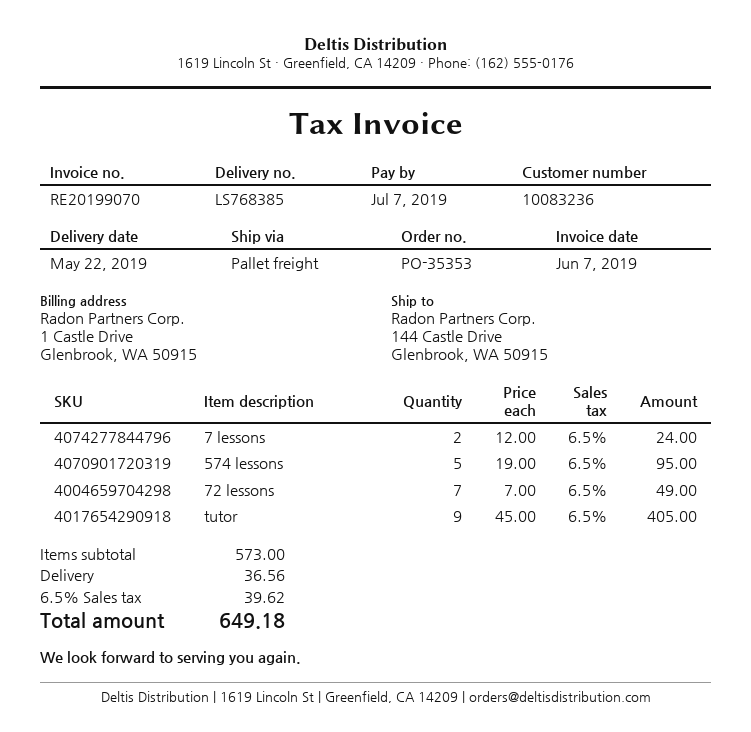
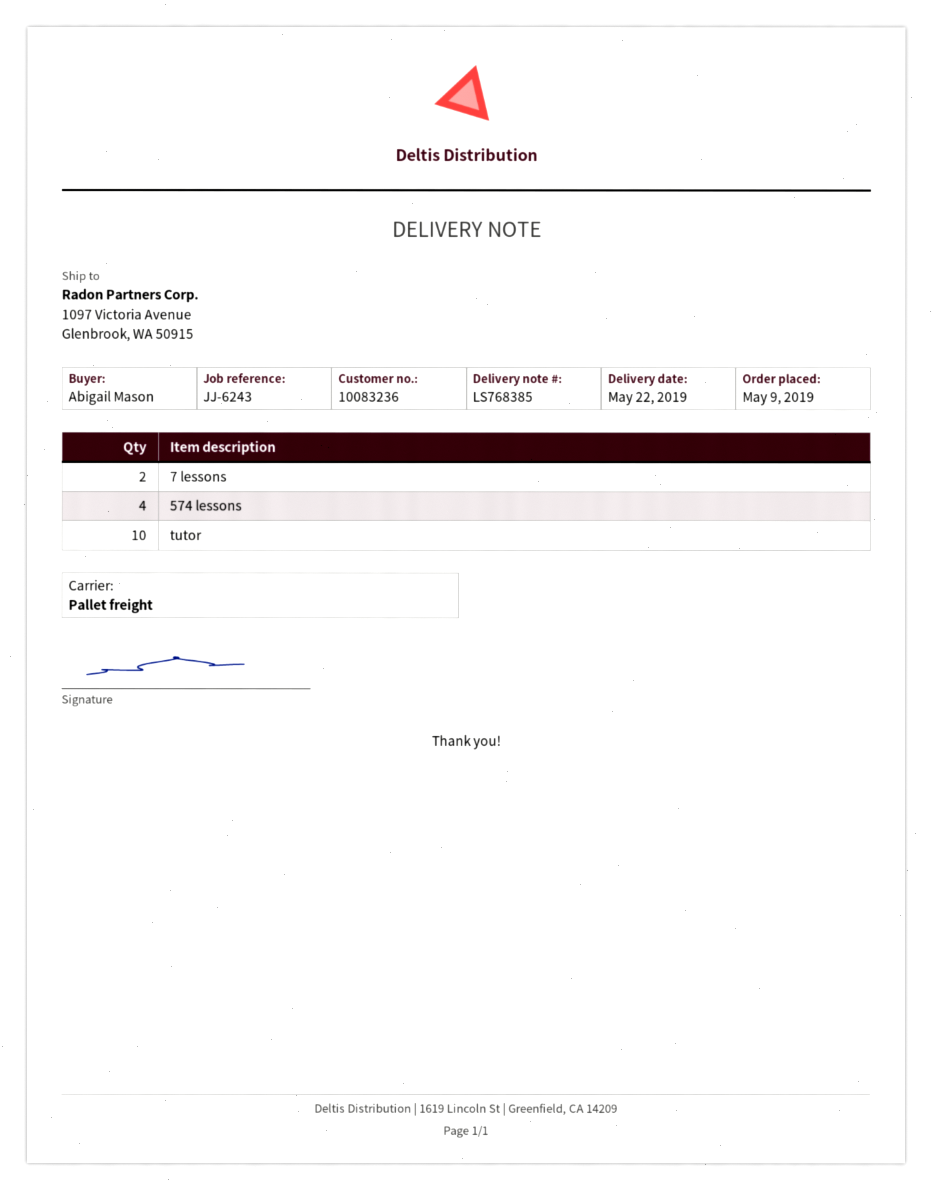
ship to: 144 Castle Drive, Glenbrook, WA 50915 -> 1097 Victoria Avenue, Glenbrook, WA 50915
574 lessons: 5 -> 4
72 lessons: 7 -> none
tutor: 9 -> 10

